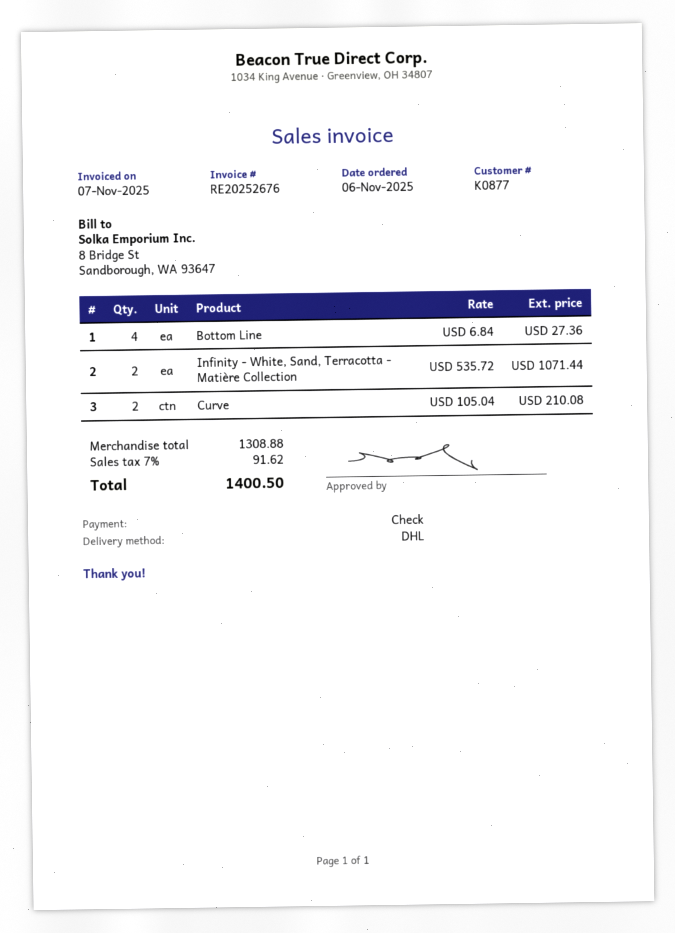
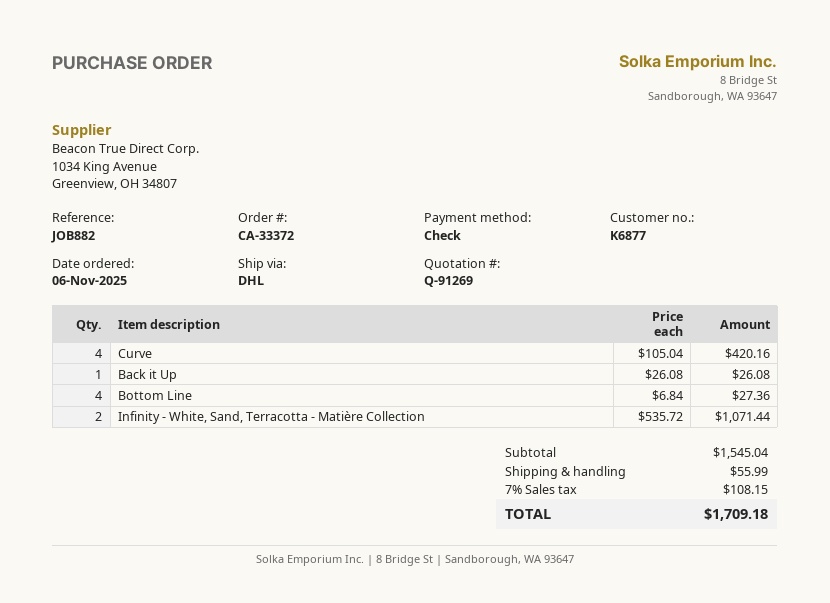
customer number: K0877 -> K6877
Curve: 2 x 105.04 = 210.08 -> 4 x 105.04 = 420.16
Back it Up: none -> 1 x 26.08 = 26.08
subtotal: 1308.88 -> 1545.04
shipping: none -> 55.99
tax: 7% = 91.62 -> 7% = 108.15
total: 1400.50 -> 1709.18

